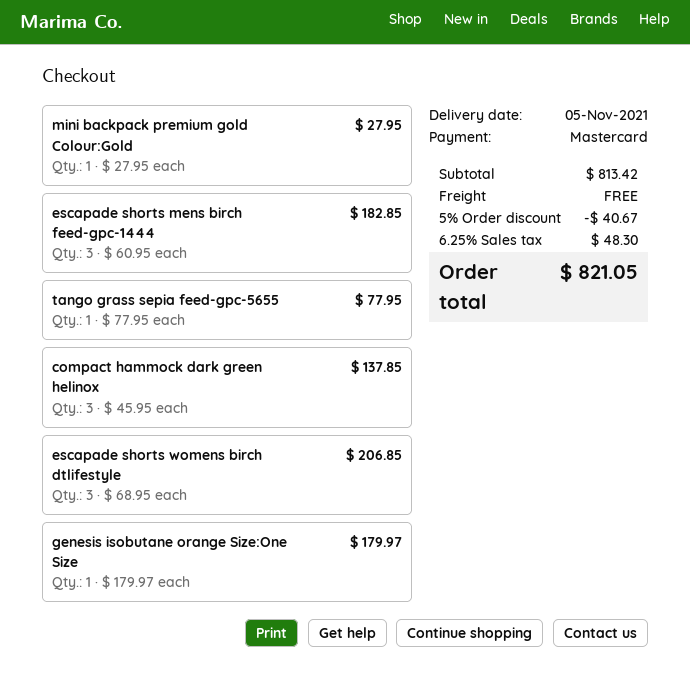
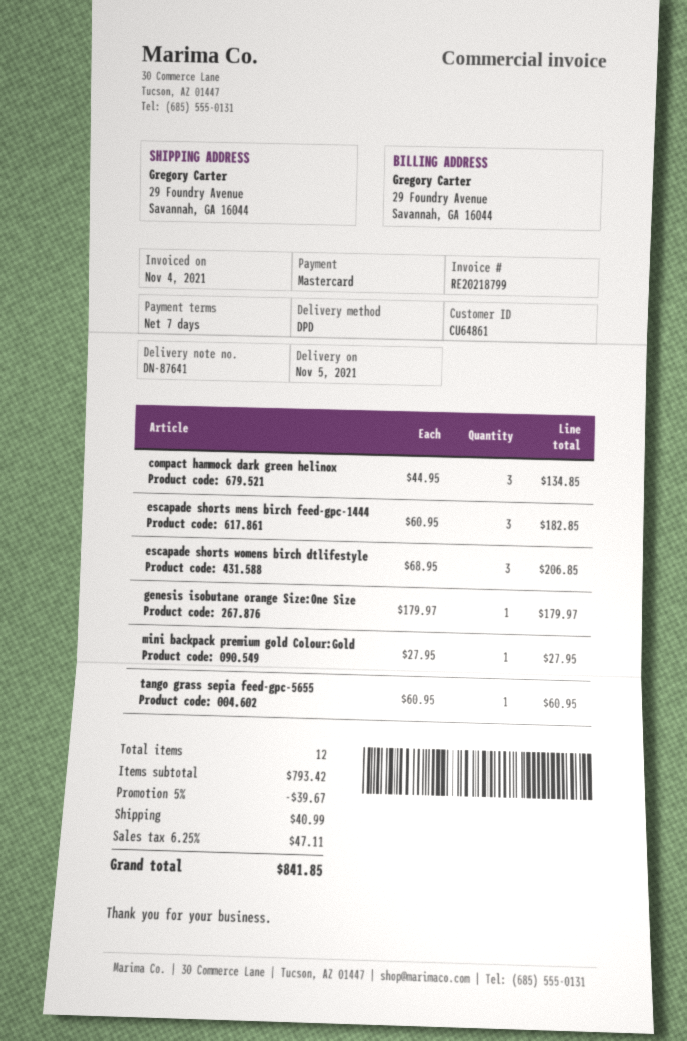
tango grass sepia feed-gpc-5655: 1 x 77.95 = 77.95 -> 1 x 60.95 = 60.95
compact hammock dark green helinox: 3 x 45.95 = 137.85 -> 3 x 44.95 = 134.85
subtotal: 813.42 -> 793.42
discount: 5% = 40.67 -> 5% = 39.67
shipping: 0.00 -> 40.99
tax: 6.25% = 48.30 -> 6.25% = 47.11
total: 821.05 -> 841.85

